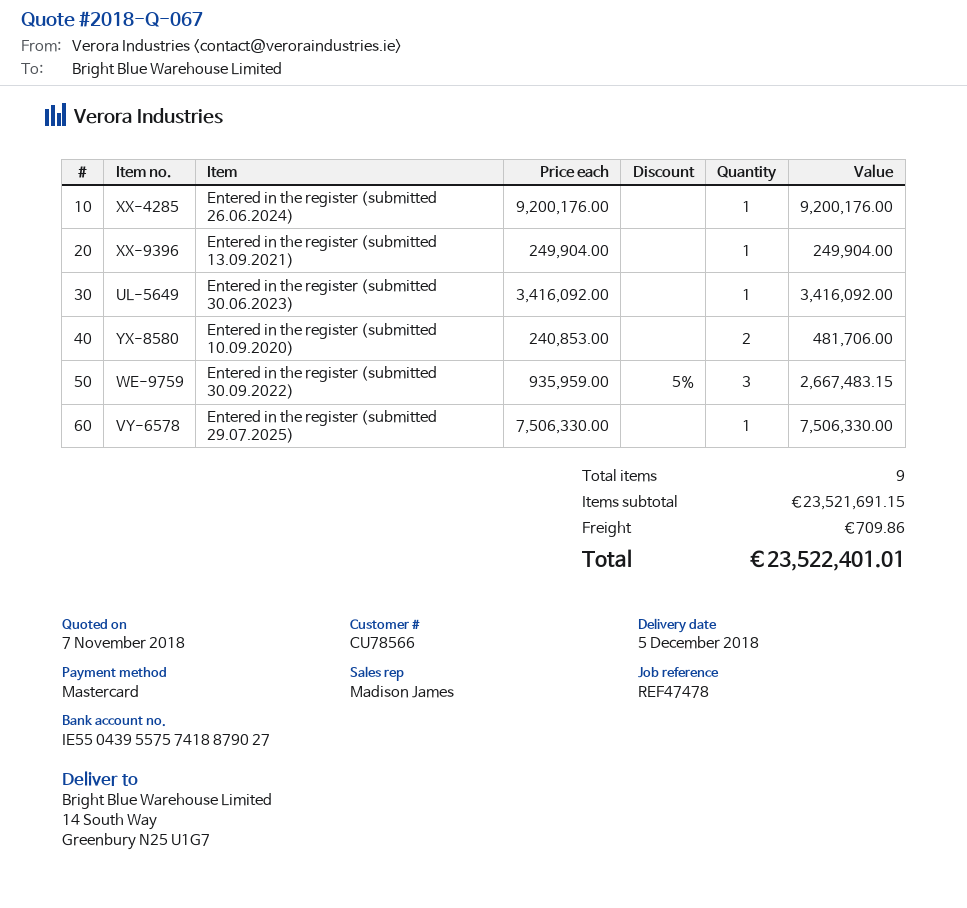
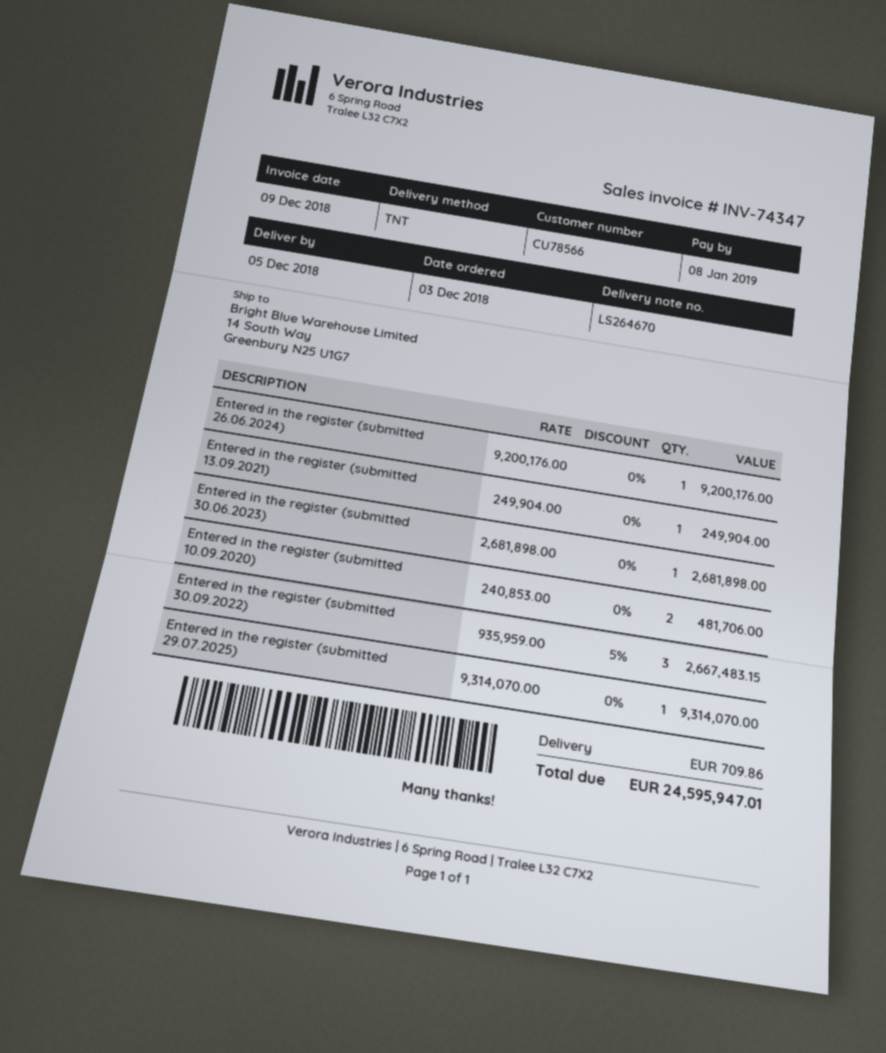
Entered in the register (submitted 30.06.2023): 1 x 3416092.00 = 3416092.00 -> 1 x 2681898.00 = 2681898.00
Entered in the register (submitted 29.07.2025): 1 x 7506330.00 = 7506330.00 -> 1 x 9314070.00 = 9314070.00
total: 23522401.01 -> 24595947.01

